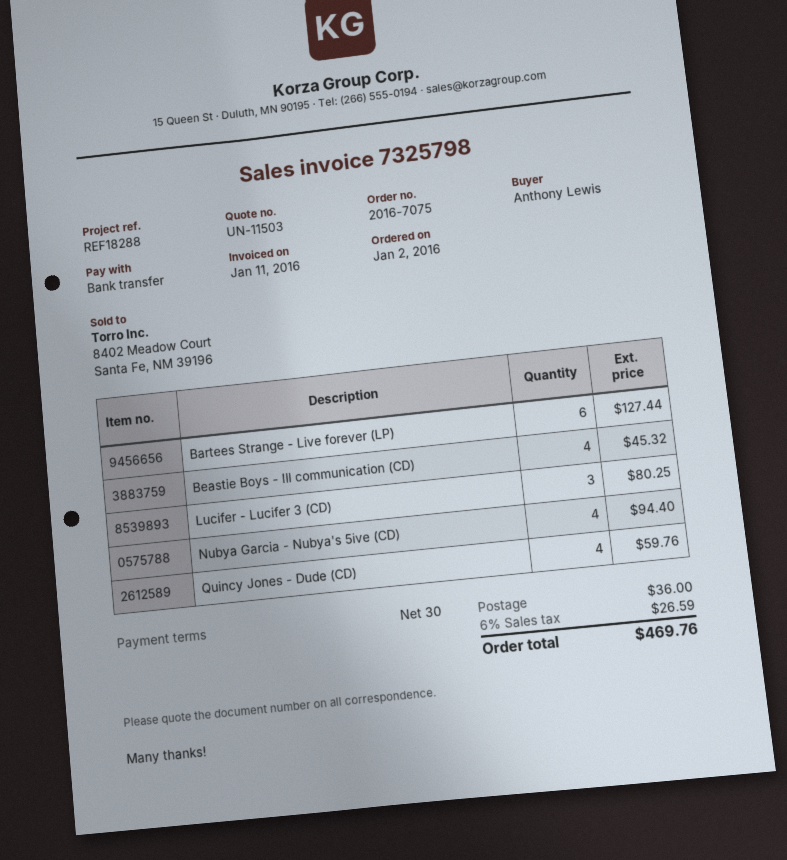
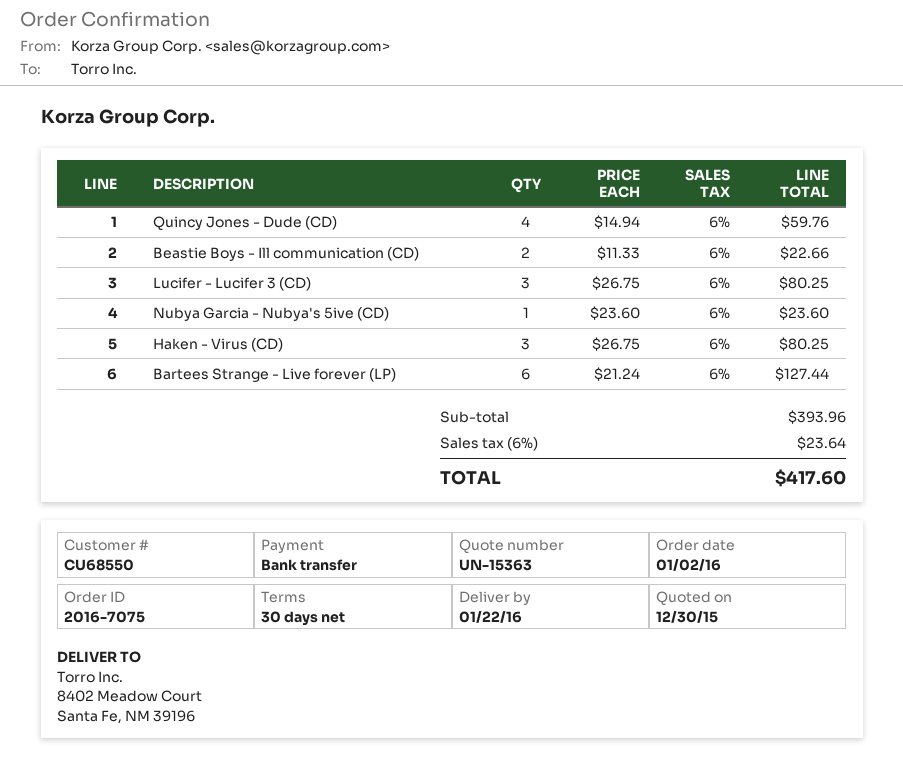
quote number: UN-11503 -> UN-15363
Beastie Boys - Ill communication (CD): 4 for 45.32 -> 2 for 22.66
Nubya Garcia - Nubya's 5ive (CD): 4 for 94.40 -> 1 for 23.60
Haken - Virus (CD): none -> 3 for 80.25
shipping: 36.00 -> none
tax: 6% = 26.59 -> 6% = 23.64
total: 469.76 -> 417.60

